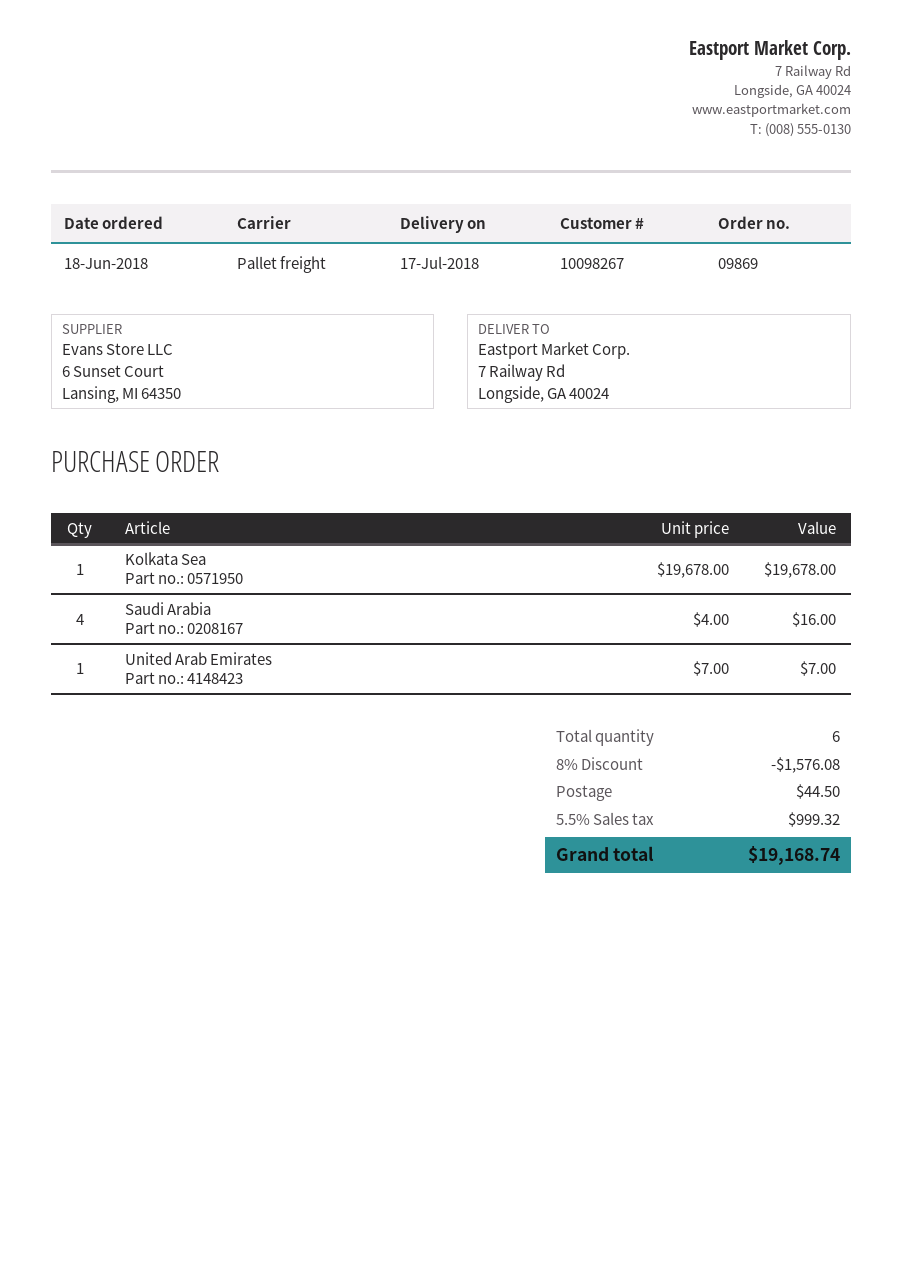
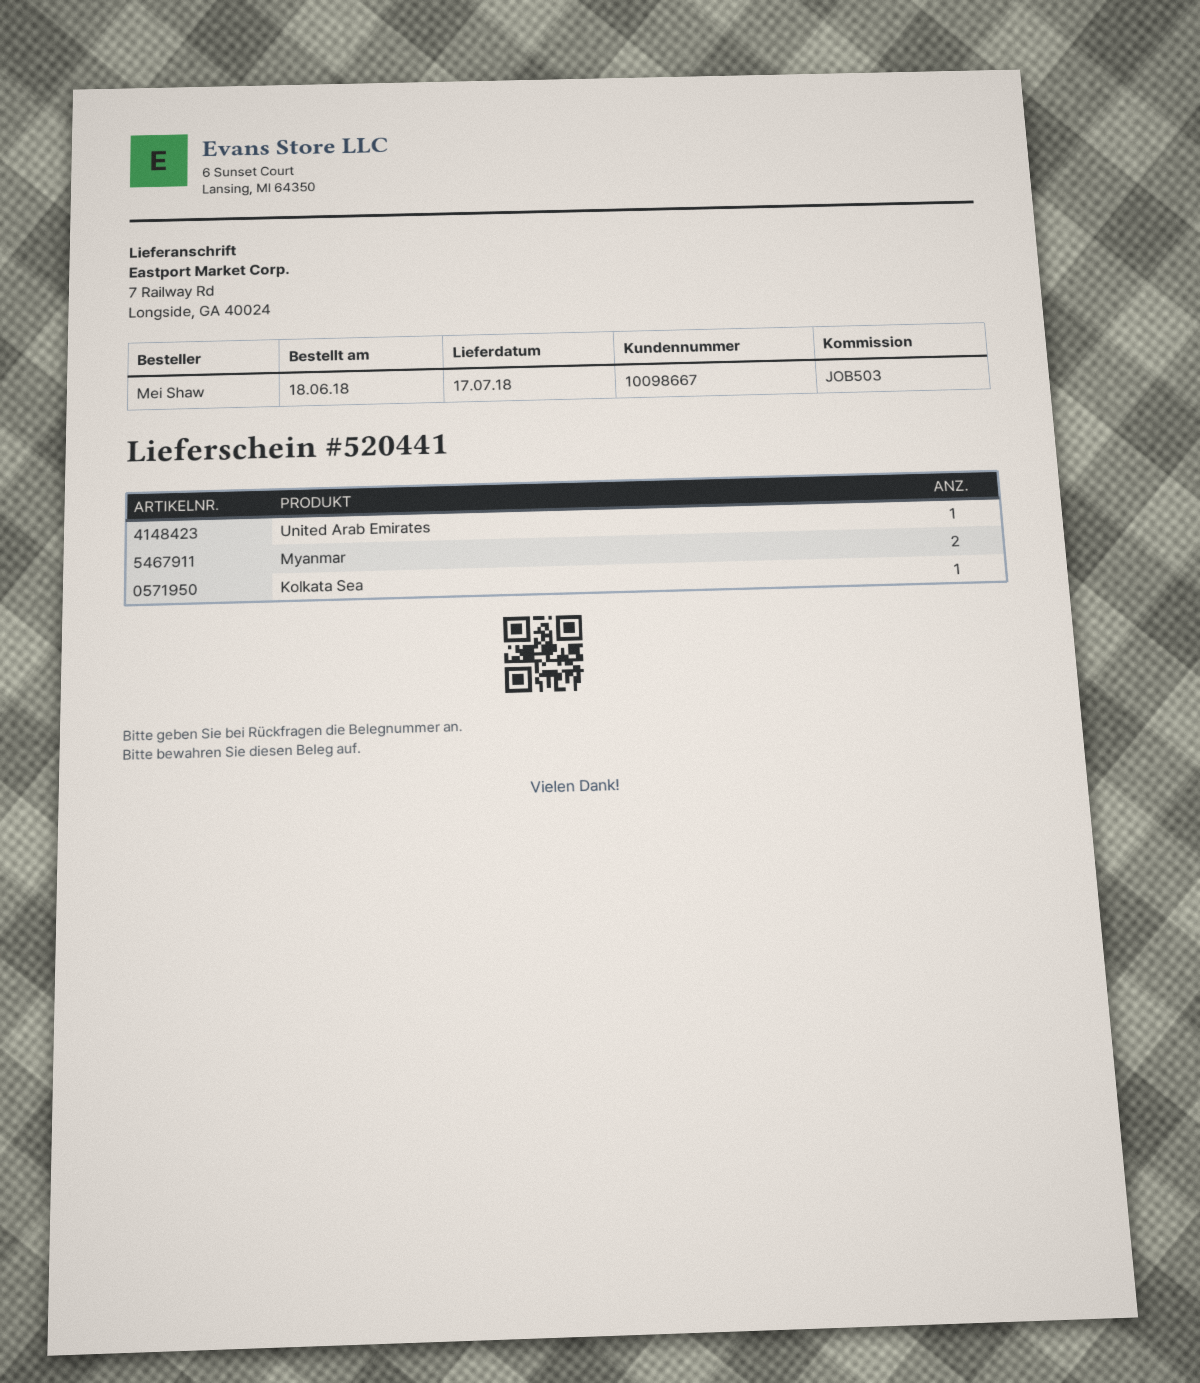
customer number: 10098267 -> 10098667
Saudi Arabia: 4 -> none
Myanmar: none -> 2

